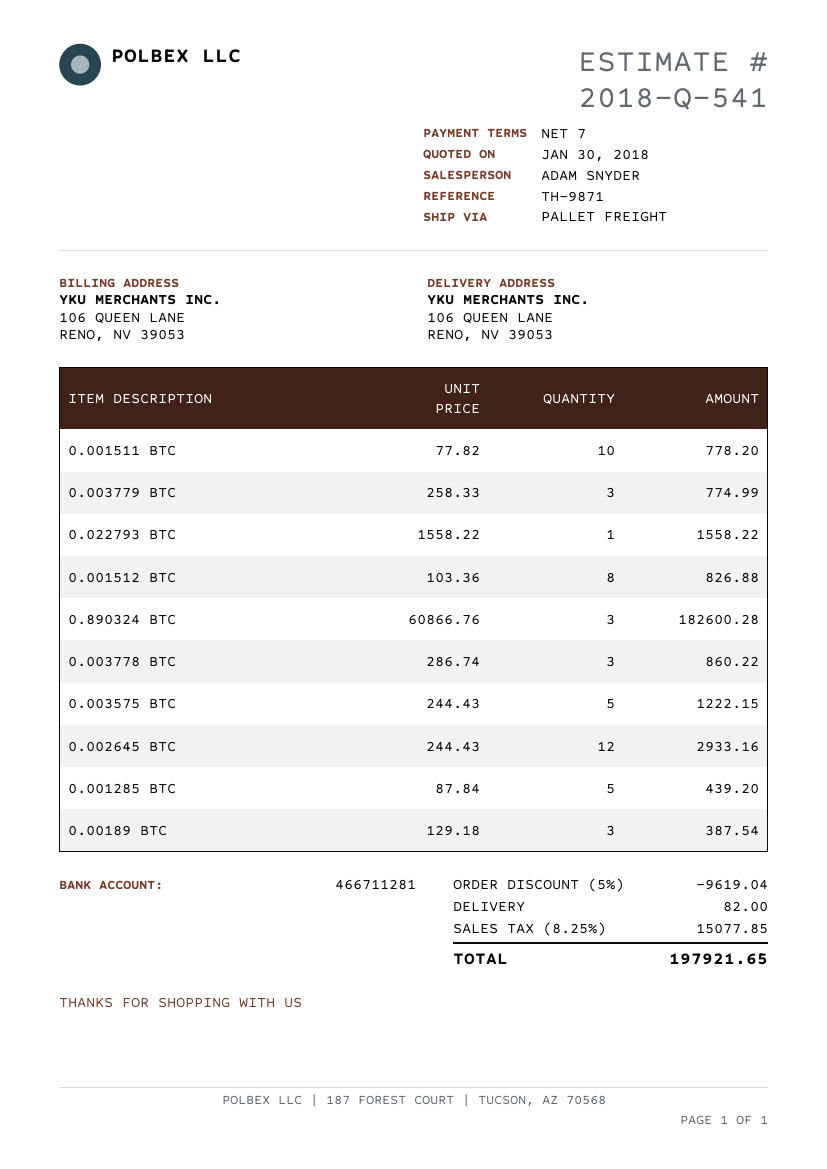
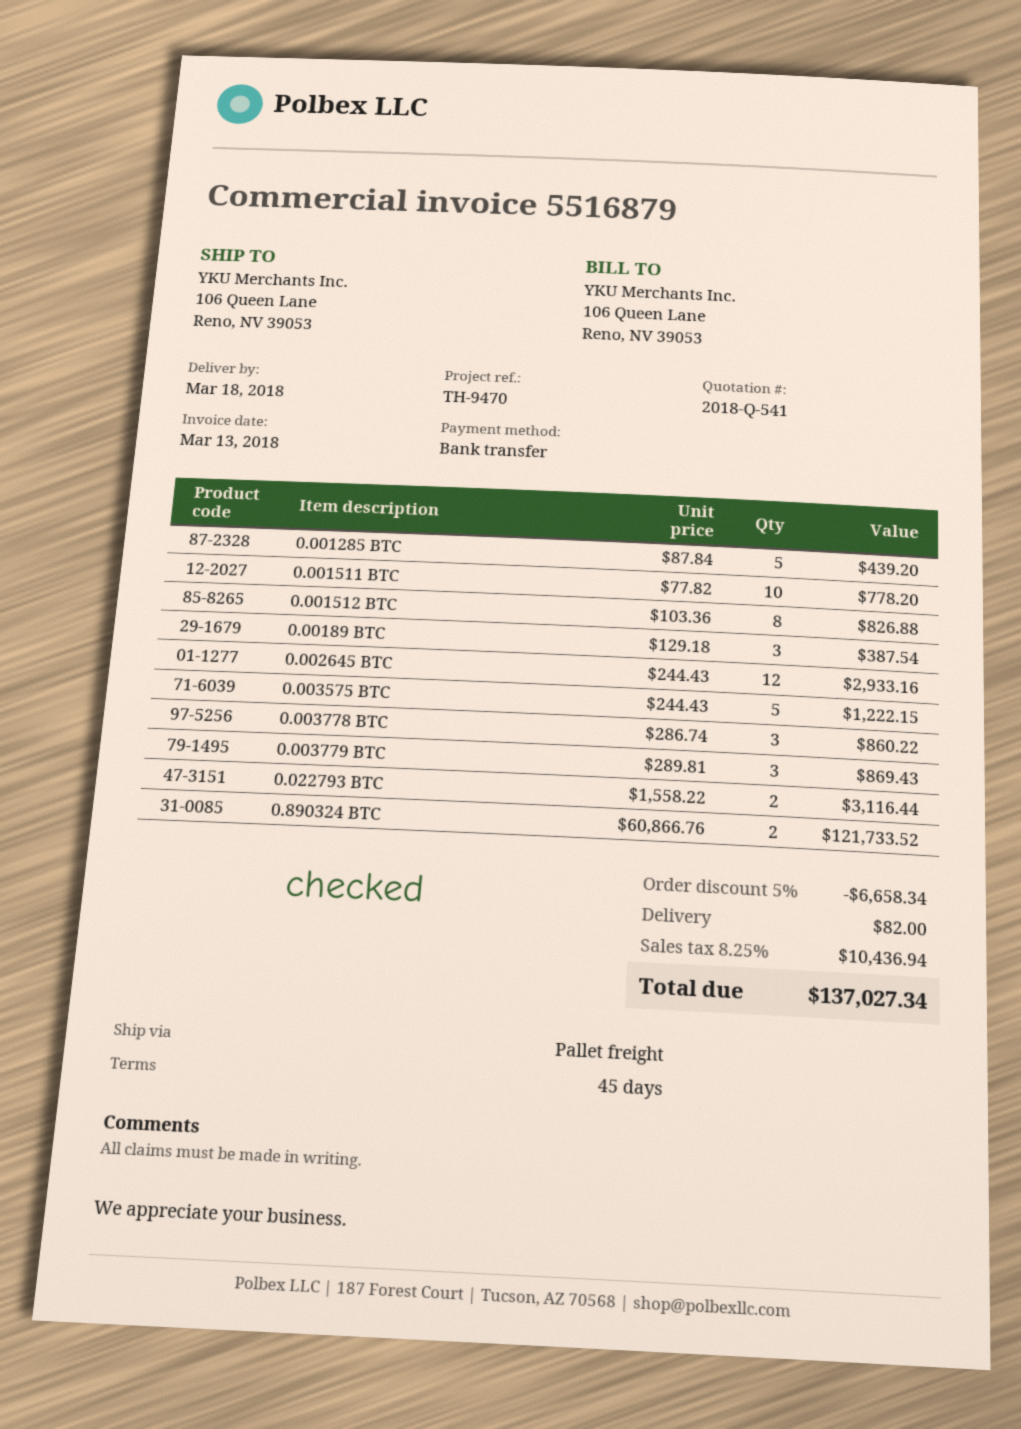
payment terms: 7 days -> 45 days
reference: TH-9871 -> TH-9470
0.003779 BTC: 3 x 258.33 = 774.99 -> 3 x 289.81 = 869.43
0.022793 BTC: 1 x 1558.22 = 1558.22 -> 2 x 1558.22 = 3116.44
0.890324 BTC: 3 x 60866.76 = 182600.28 -> 2 x 60866.76 = 121733.52
discount: 5% = 9619.04 -> 5% = 6658.34
tax: 8.25% = 15077.85 -> 8.25% = 10436.94
total: 197921.65 -> 137027.34

